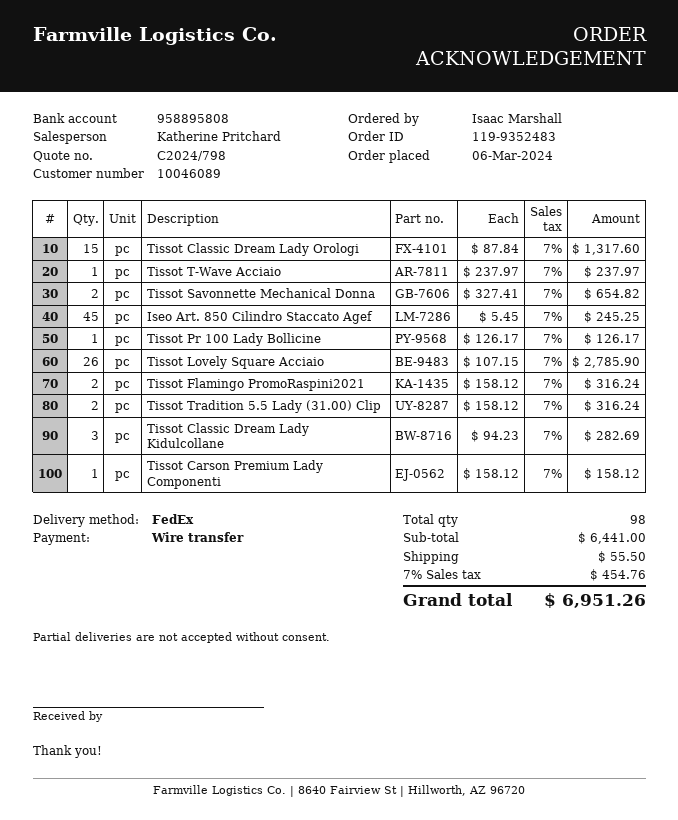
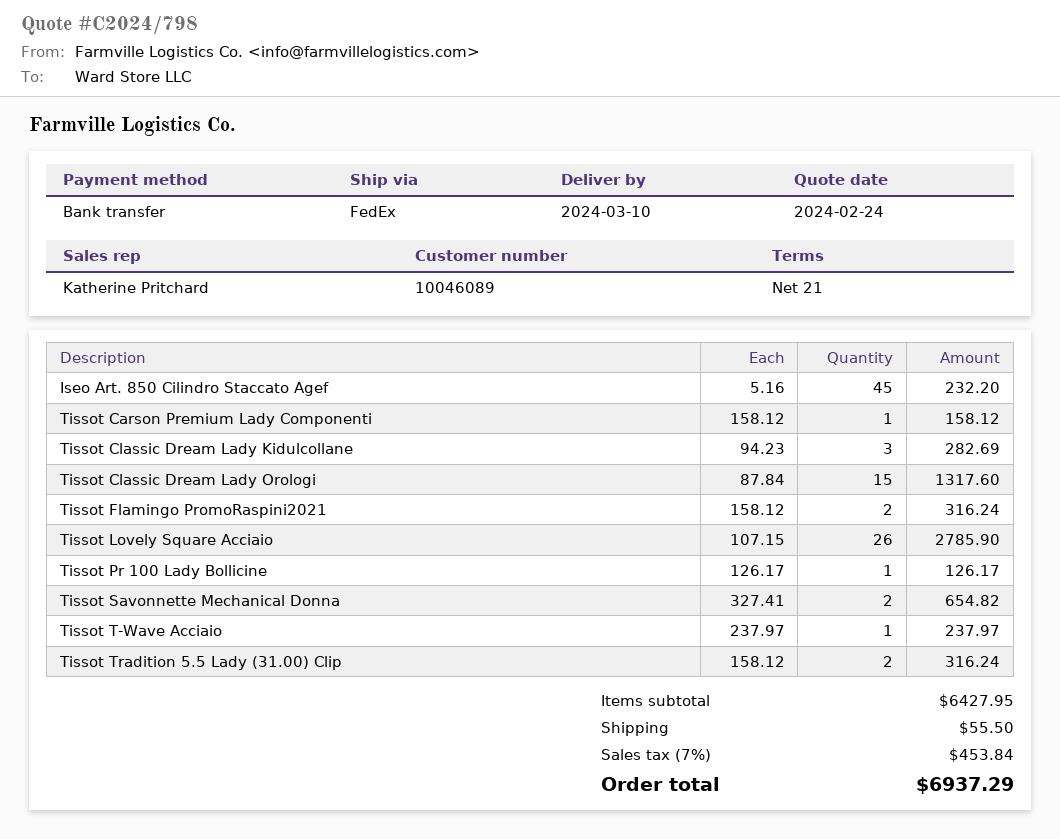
Iseo Art. 850 Cilindro Staccato Agef: 45 x 5.45 = 245.25 -> 45 x 5.16 = 232.20
subtotal: 6441.00 -> 6427.95
tax: 7% = 454.76 -> 7% = 453.84
total: 6951.26 -> 6937.29

